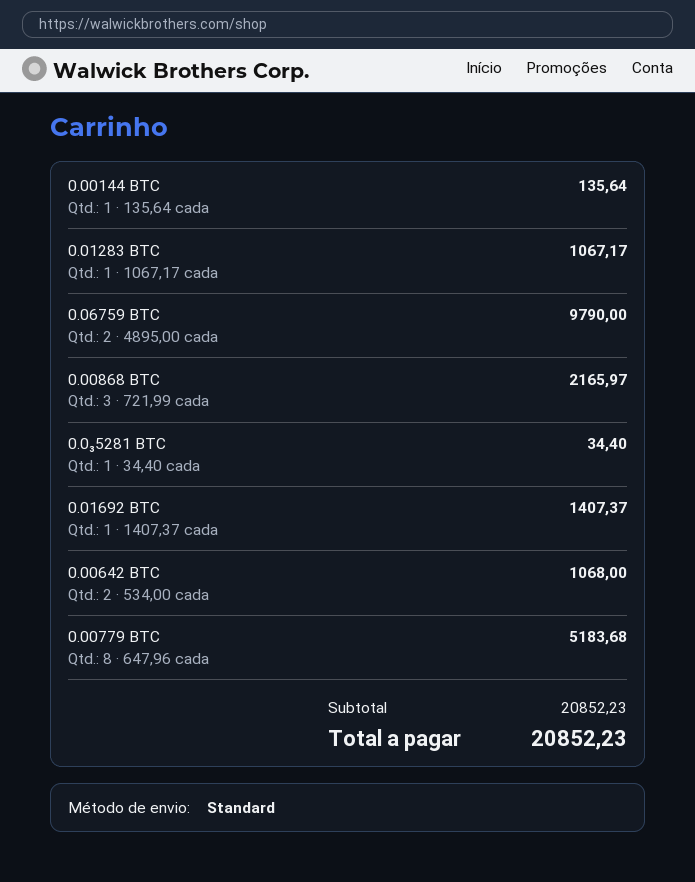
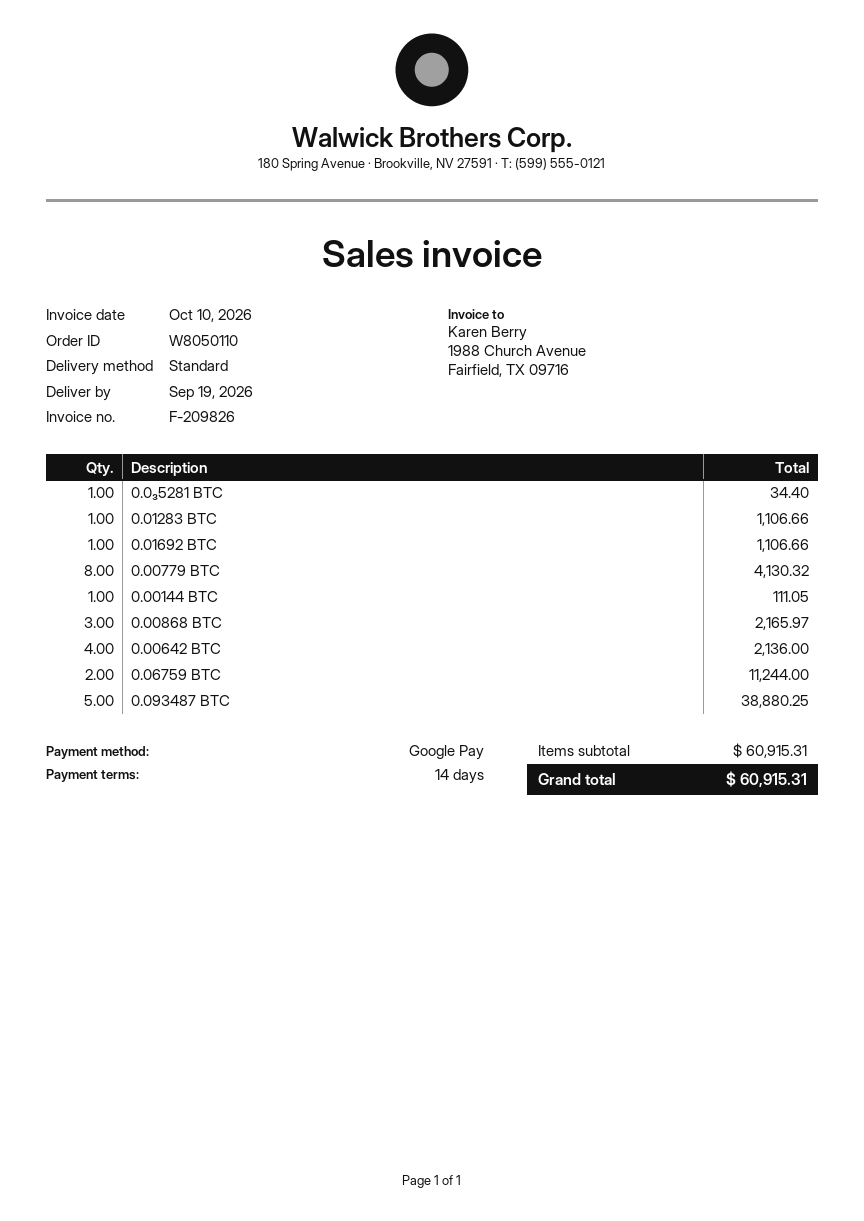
0.00144 BTC: 1 for 135.64 -> 1 for 111.05
0.01283 BTC: 1 for 1067.17 -> 1 for 1106.66
0.06759 BTC: 2 for 9790.00 -> 2 for 11244.00
0.01692 BTC: 1 for 1407.37 -> 1 for 1106.66
0.00642 BTC: 2 for 1068.00 -> 4 for 2136.00
0.00779 BTC: 8 for 5183.68 -> 8 for 4130.32
0.093487 BTC: none -> 5 for 38880.25
subtotal: 20852.23 -> 60915.31
total: 20852.23 -> 60915.31

